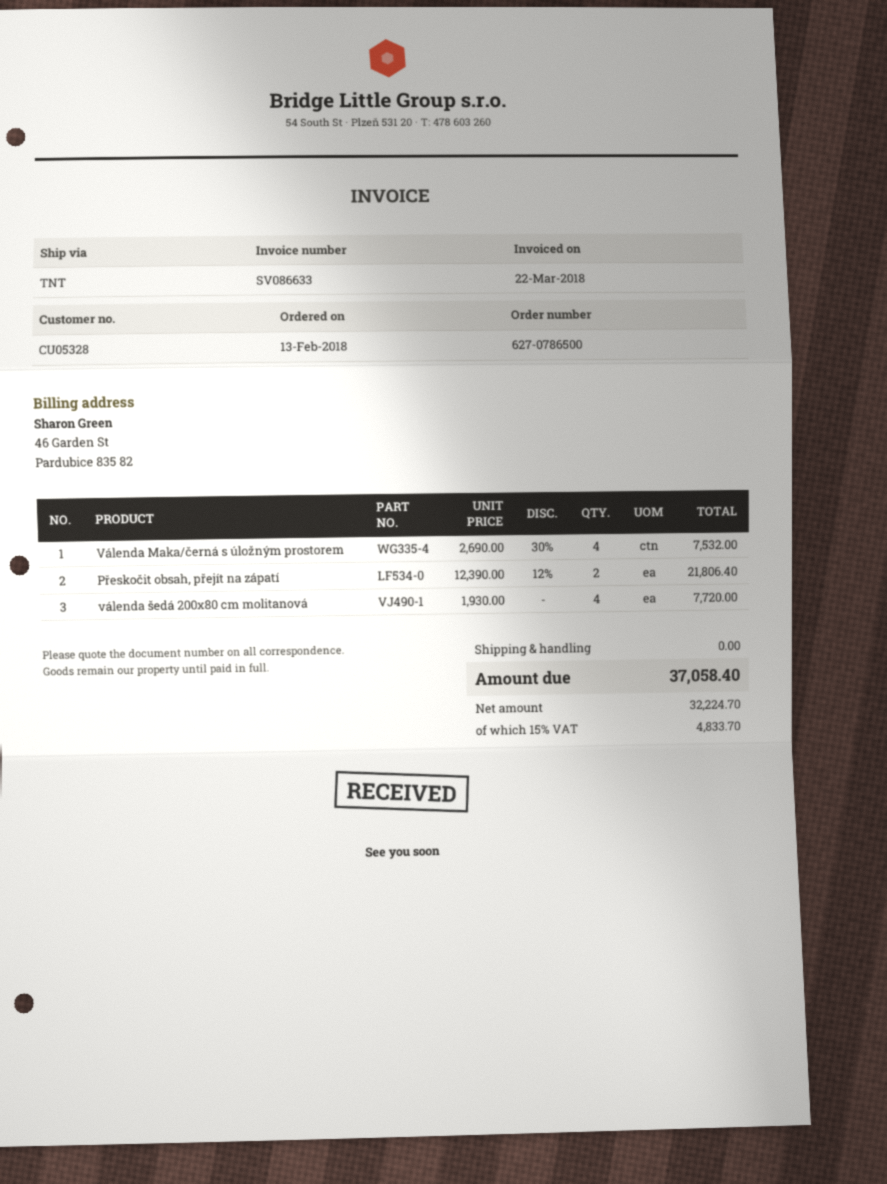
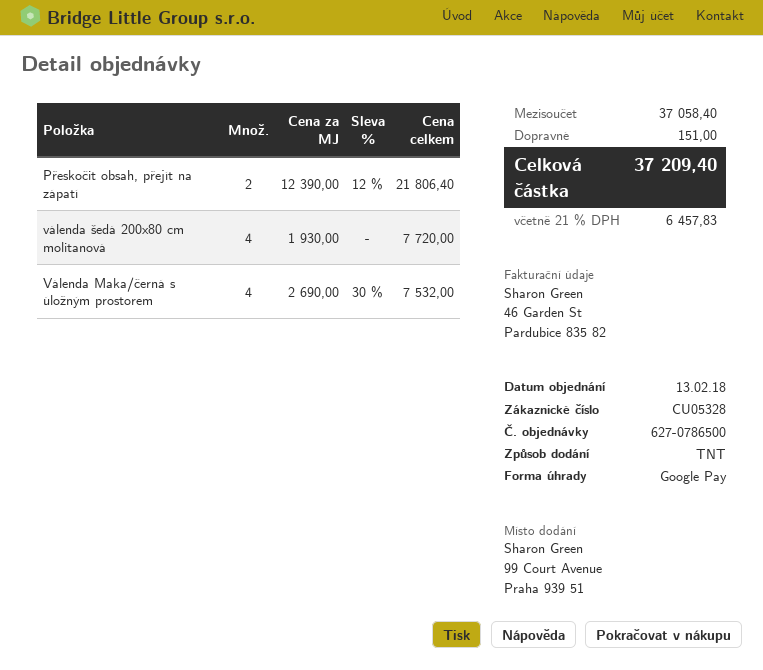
shipping: 0.00 -> 151.00
tax: 15% = 4833.70 -> 21% = 6457.83
total: 37058.40 -> 37209.40

